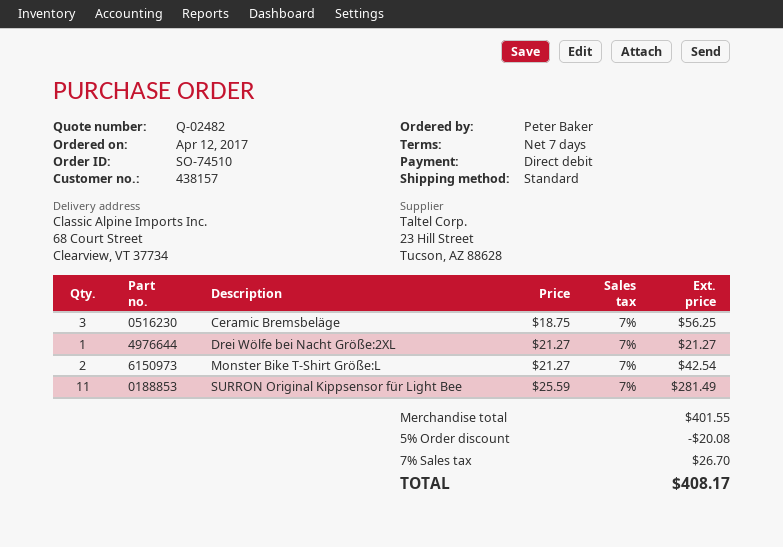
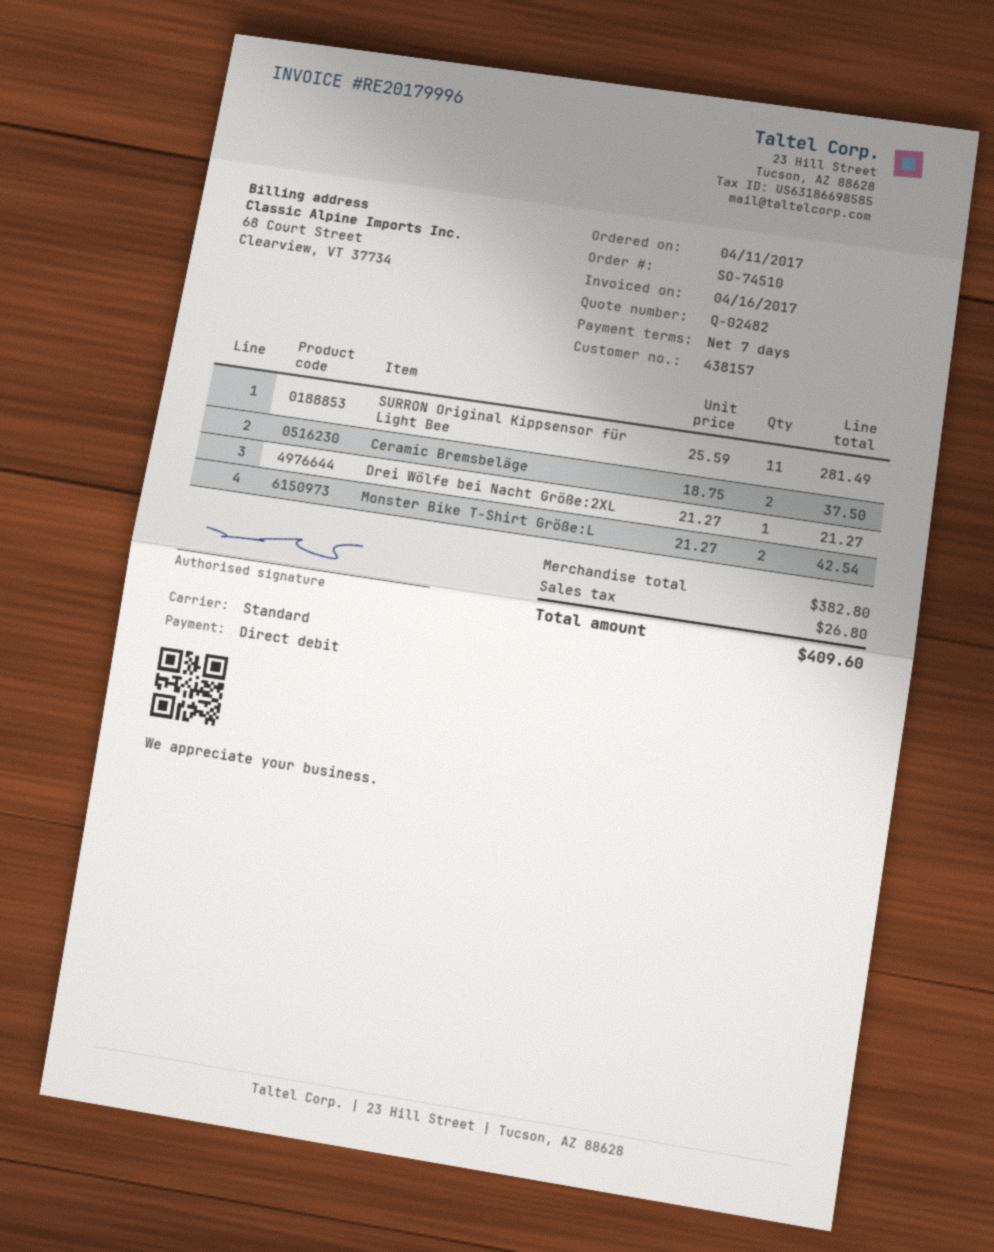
order date: 2017-04-12 -> 2017-04-11
Ceramic Bremsbeläge: 3 x 18.75 = 56.25 -> 2 x 18.75 = 37.50
subtotal: 401.55 -> 382.80
discount: 5% = 20.08 -> none
tax: 26.70 -> 26.80
total: 408.17 -> 409.60

